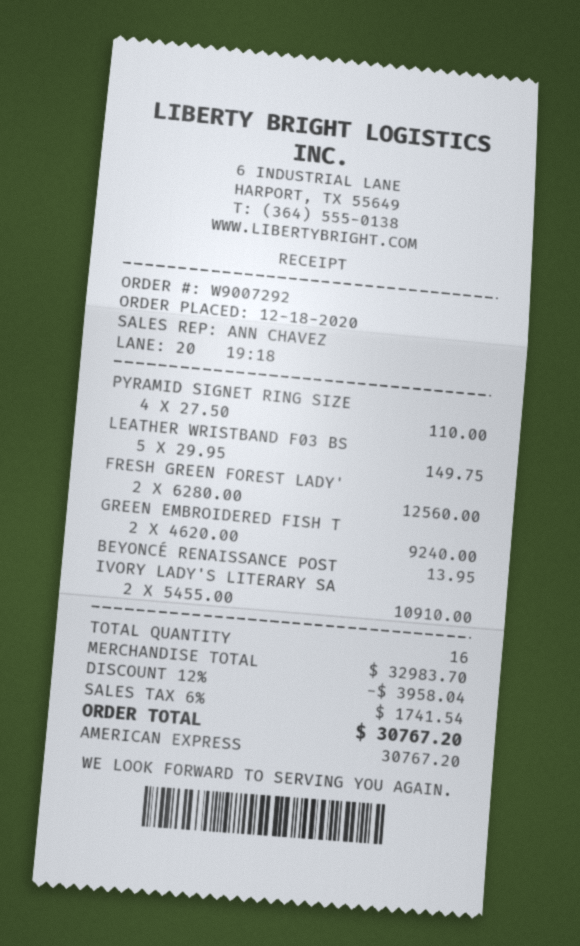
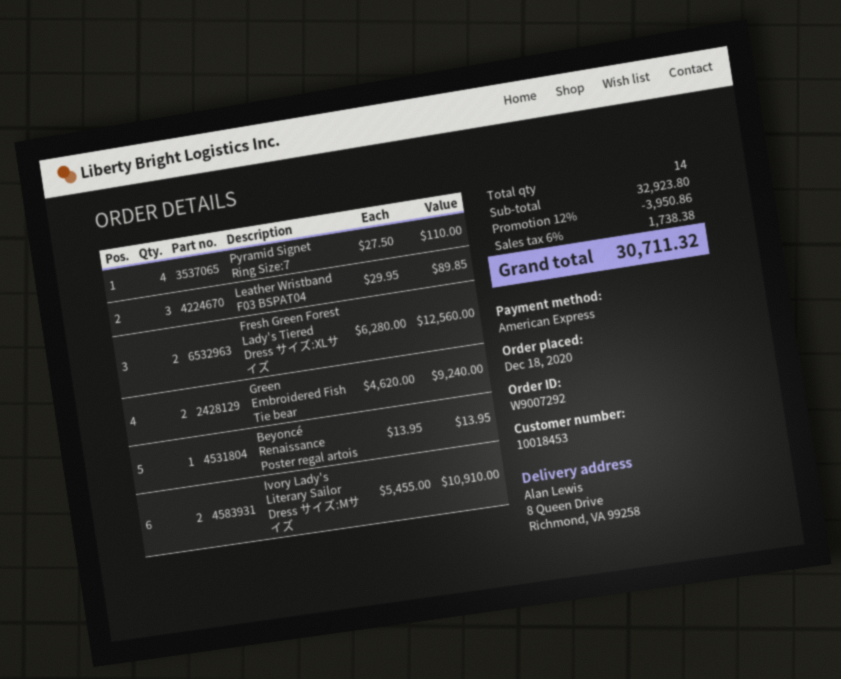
LEATHER WRISTBAND F03 BS: 5 x 29.95 = 149.75 -> 3 x 29.95 = 89.85
total quantity: 16 -> 14
subtotal: 32983.70 -> 32923.80
discount: 12% = 3958.04 -> 12% = 3950.86
tax: 6% = 1741.54 -> 6% = 1738.38
total: 30767.20 -> 30711.32

